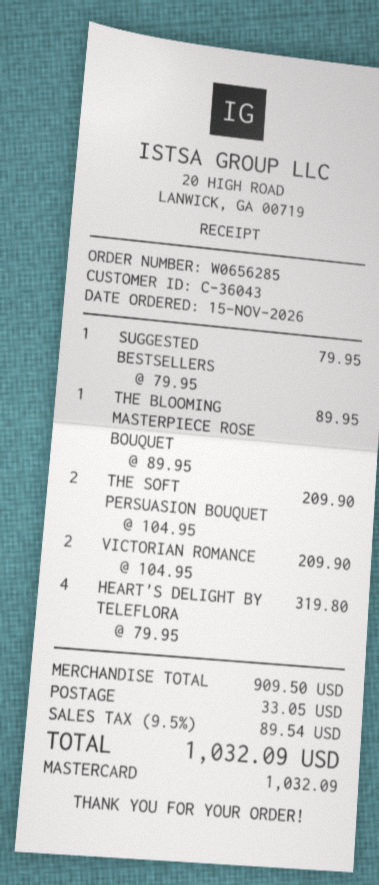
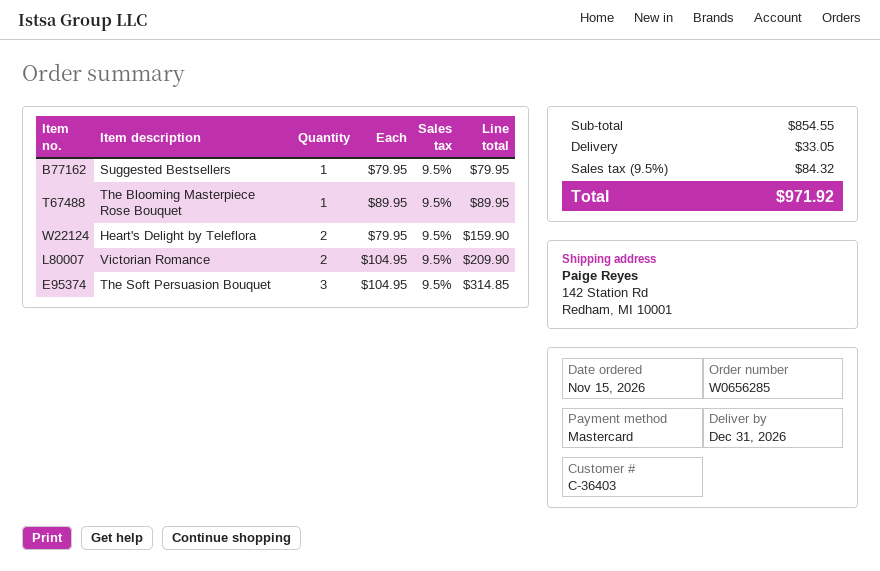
customer number: C-36043 -> C-36403
THE SOFT PERSUASION BOUQUET: 2 x 104.95 = 209.90 -> 3 x 104.95 = 314.85
HEART'S DELIGHT BY TELEFLORA: 4 x 79.95 = 319.80 -> 2 x 79.95 = 159.90
subtotal: 909.50 -> 854.55
tax: 9.5% = 89.54 -> 9.5% = 84.32
total: 1032.09 -> 971.92

